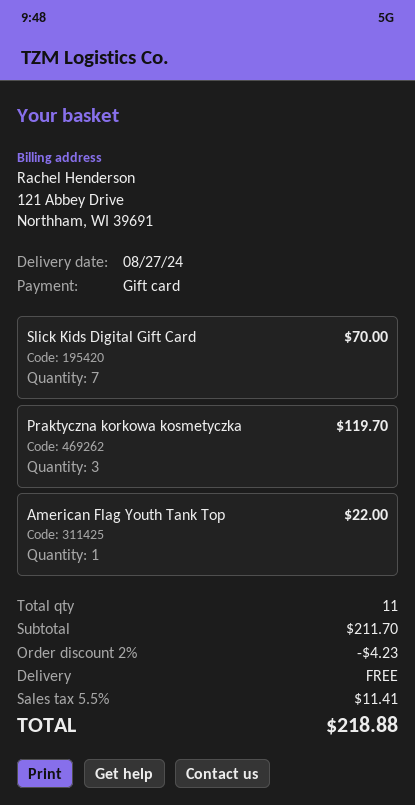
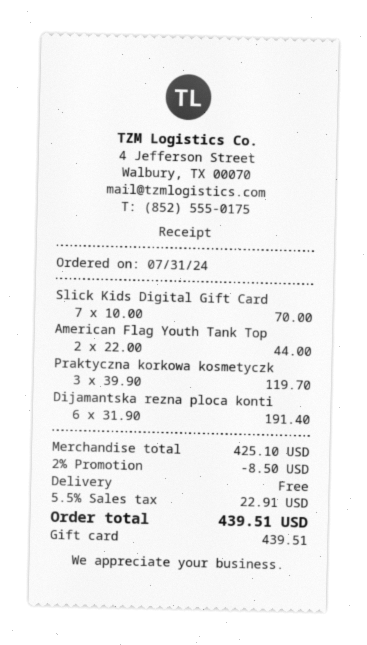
American Flag Youth Tank Top: 1 for 22.00 -> 2 for 44.00
Dijamantska rezna ploca konti: none -> 6 for 191.40
subtotal: 211.70 -> 425.10
discount: 2% = 4.23 -> 2% = 8.50
tax: 5.5% = 11.41 -> 5.5% = 22.91
total: 218.88 -> 439.51

